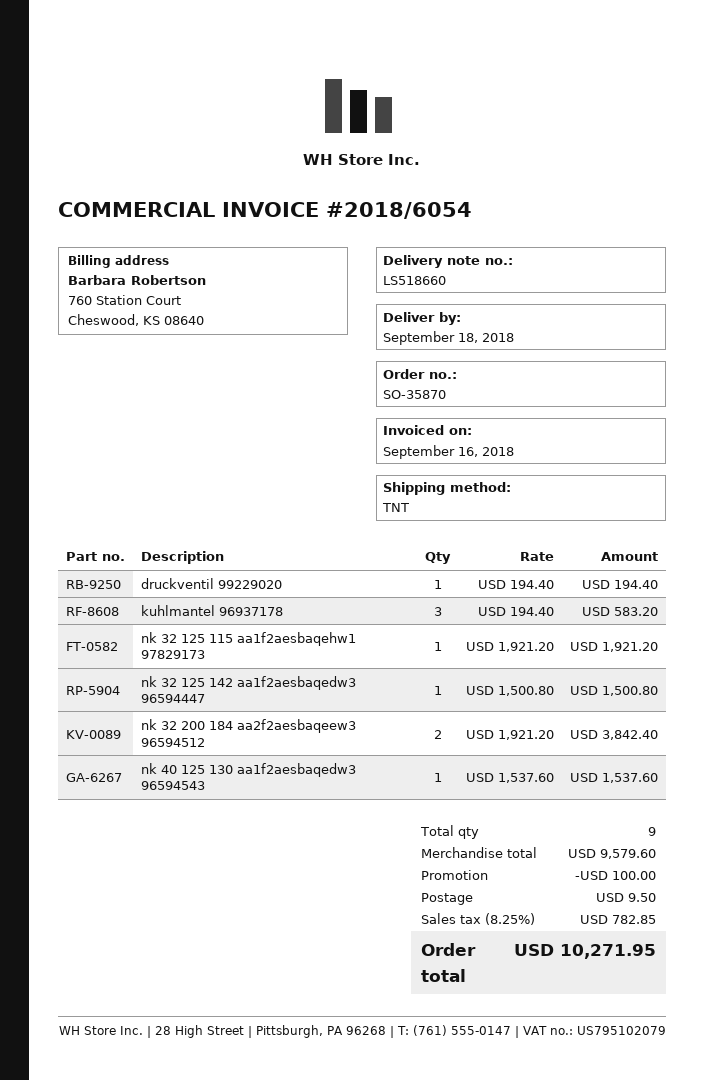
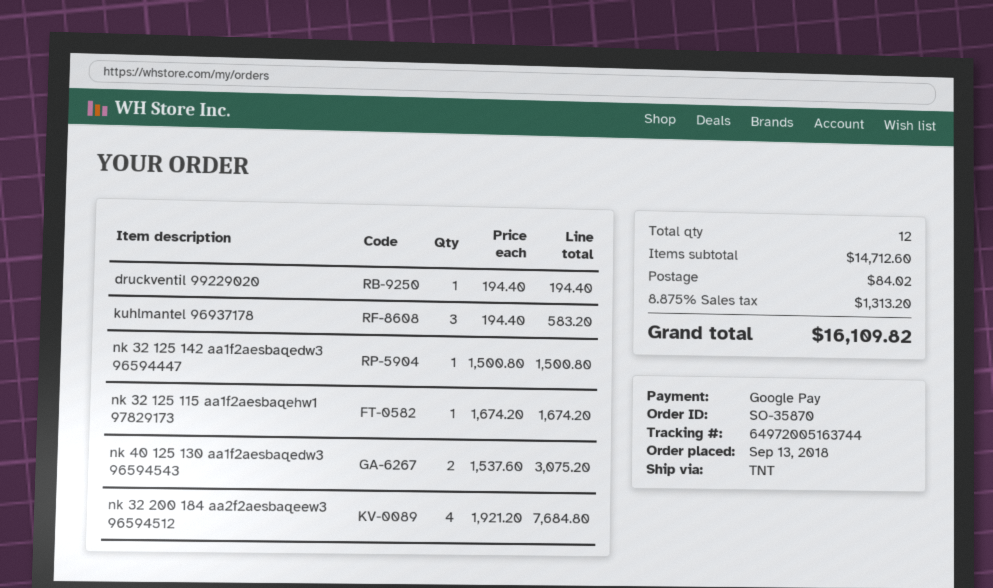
nk 32 125 115 aa1f2aesbaqehw1 97829173: 1 x 1921.20 = 1921.20 -> 1 x 1674.20 = 1674.20
nk 32 200 184 aa2f2aesbaqeew3 96594512: 2 x 1921.20 = 3842.40 -> 4 x 1921.20 = 7684.80
nk 40 125 130 aa1f2aesbaqedw3 96594543: 1 x 1537.60 = 1537.60 -> 2 x 1537.60 = 3075.20
total quantity: 9 -> 12
subtotal: 9579.60 -> 14712.60
discount: 100.00 -> none
shipping: 9.50 -> 84.02
tax: 8.25% = 782.85 -> 8.875% = 1313.20
total: 10271.95 -> 16109.82

